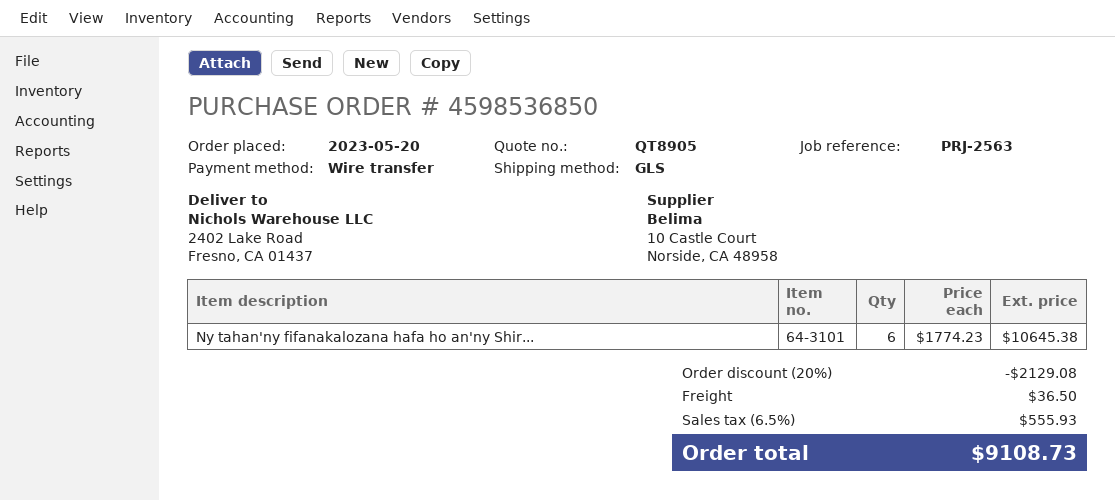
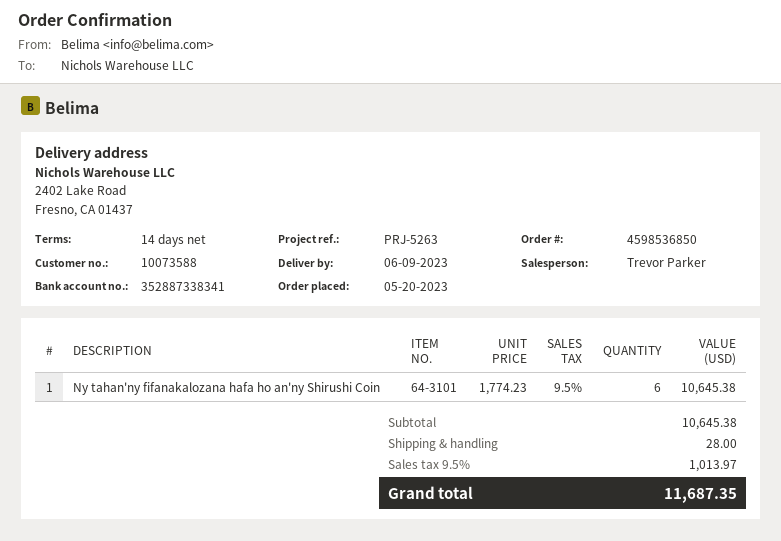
reference: PRJ-2563 -> PRJ-5263
discount: 20% = 2129.08 -> none
shipping: 36.50 -> 28.00
tax: 6.5% = 555.93 -> 9.5% = 1013.97
total: 9108.73 -> 11687.35

